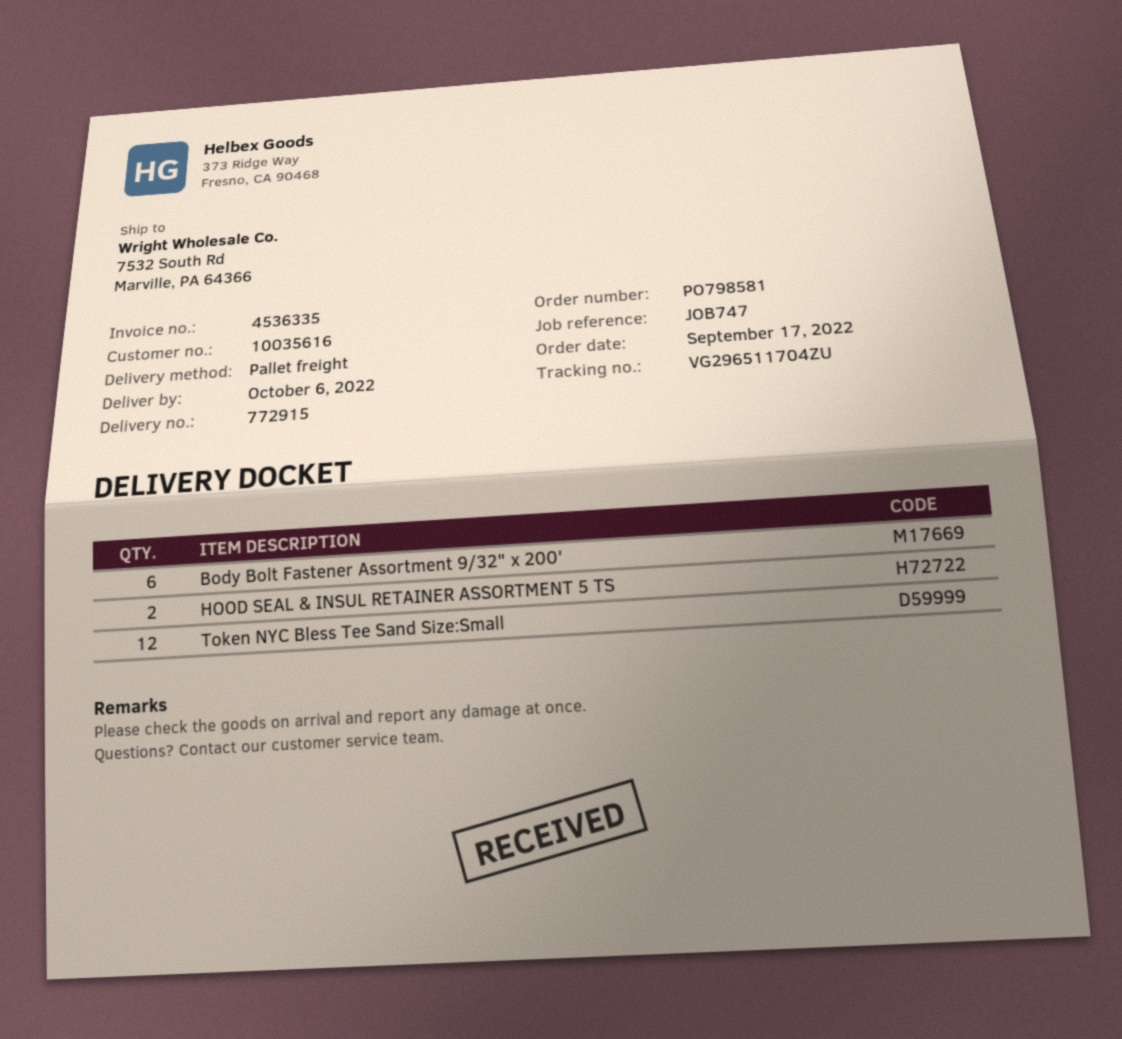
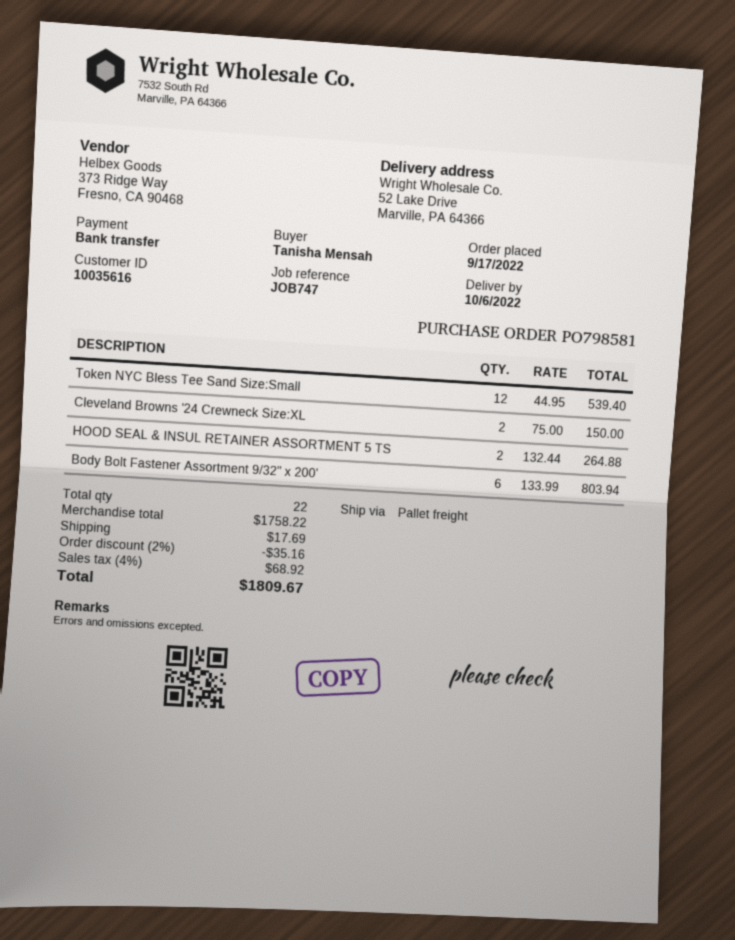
ship to: 7532 South Rd, Marville, PA 64366 -> 52 Lake Drive, Marville, PA 64366
Cleveland Browns '24 Crewneck Size:XL: none -> 2

